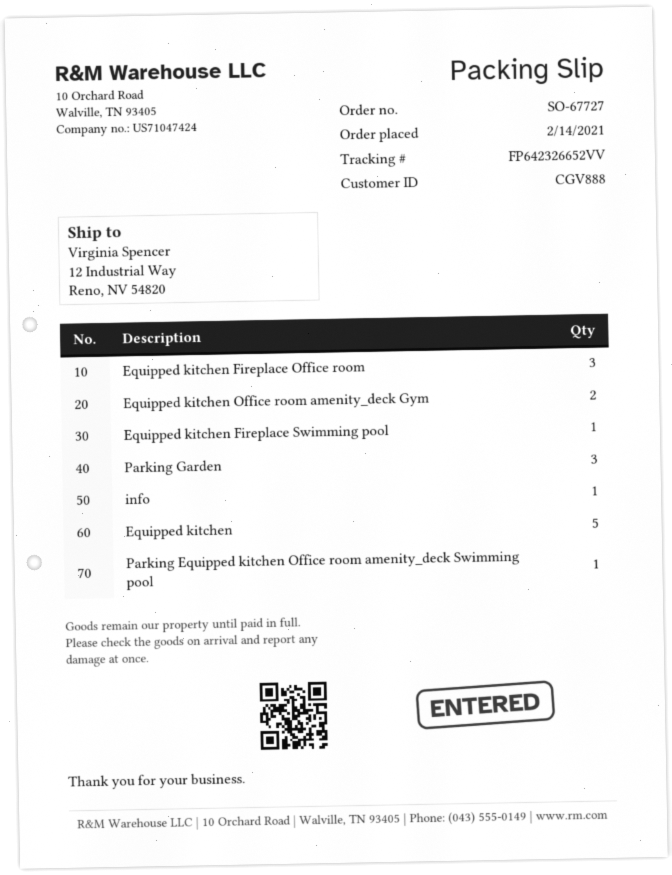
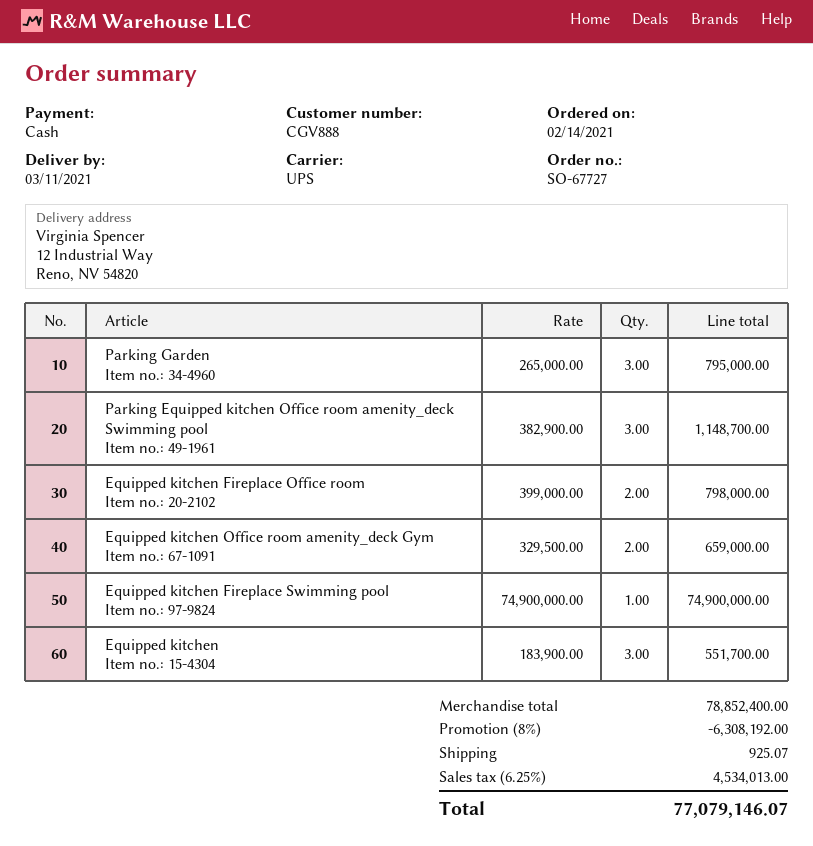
Equipped kitchen Fireplace Office room: 3 -> 2
info: 1 -> none
Equipped kitchen: 5 -> 3
Parking Equipped kitchen Office room amenity_deck Swimming pool: 1 -> 3

